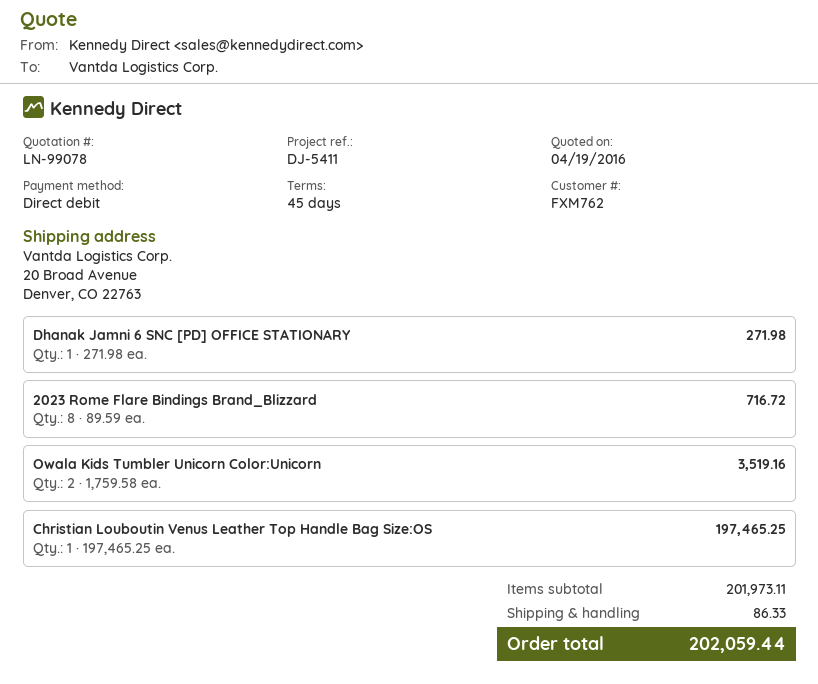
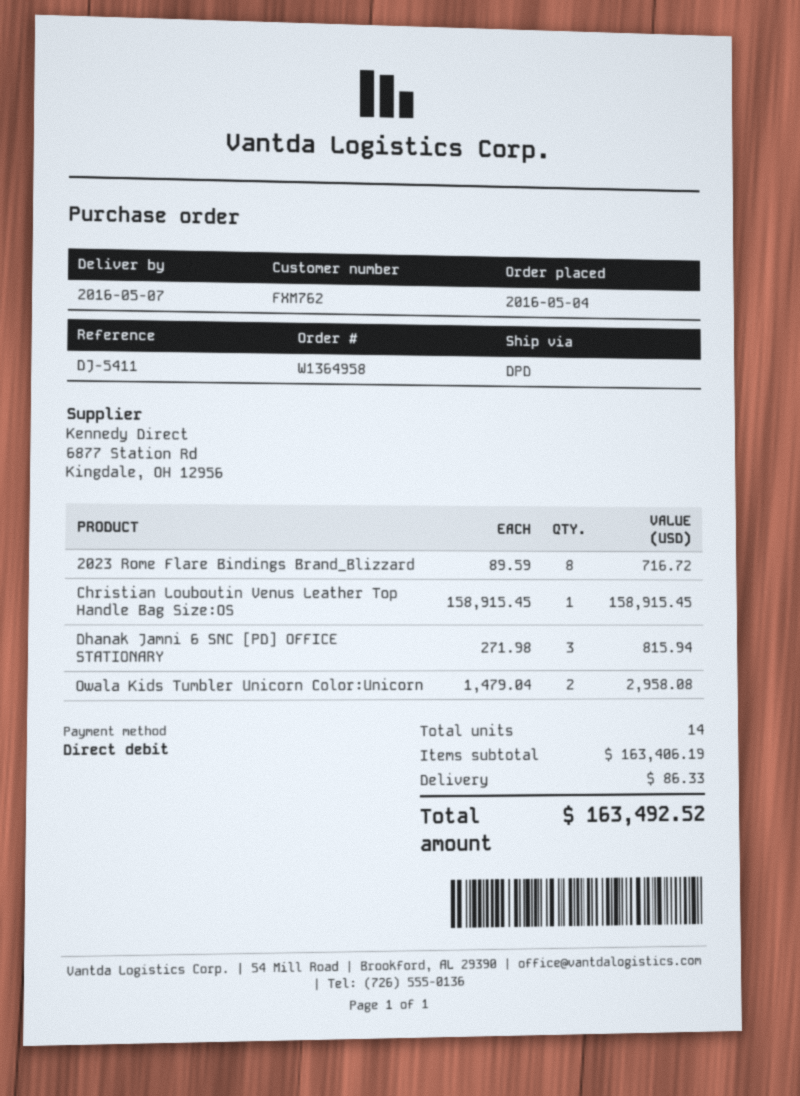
Dhanak Jamni 6 SNC [PD] OFFICE STATIONARY: 1 x 271.98 = 271.98 -> 3 x 271.98 = 815.94
Owala Kids Tumbler Unicorn Color:Unicorn: 2 x 1759.58 = 3519.16 -> 2 x 1479.04 = 2958.08
Christian Louboutin Venus Leather Top Handle Bag Size:OS: 1 x 197465.25 = 197465.25 -> 1 x 158915.45 = 158915.45
subtotal: 201973.11 -> 163406.19
total: 202059.44 -> 163492.52

